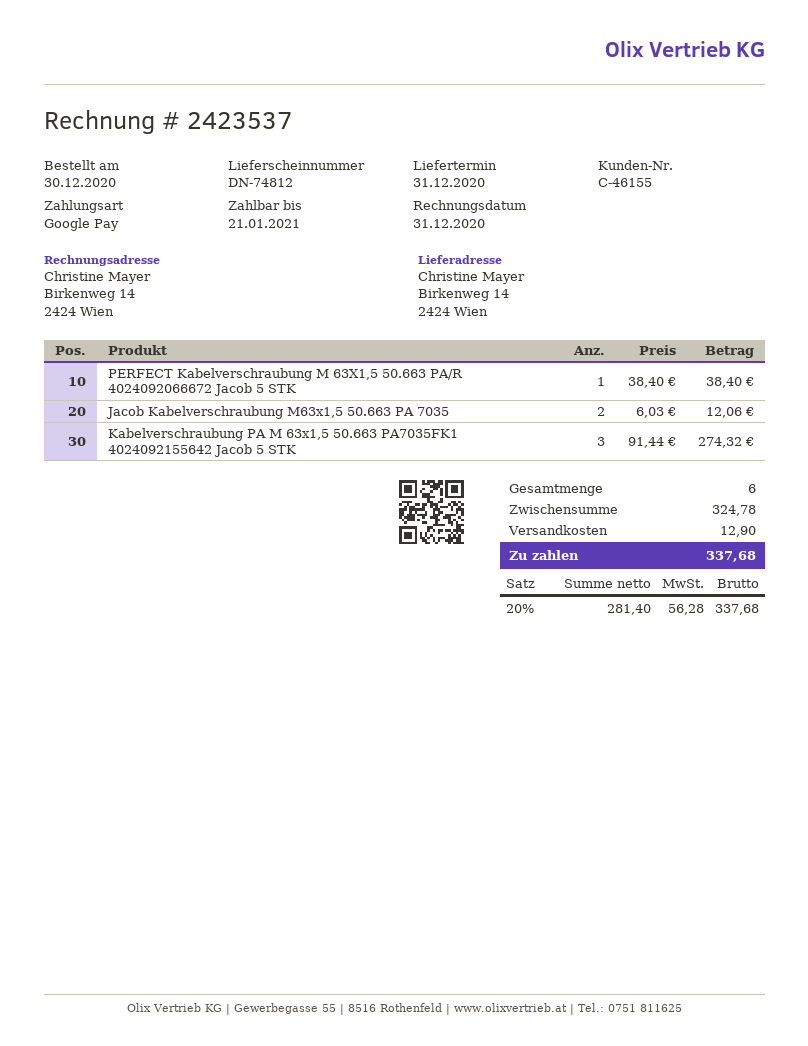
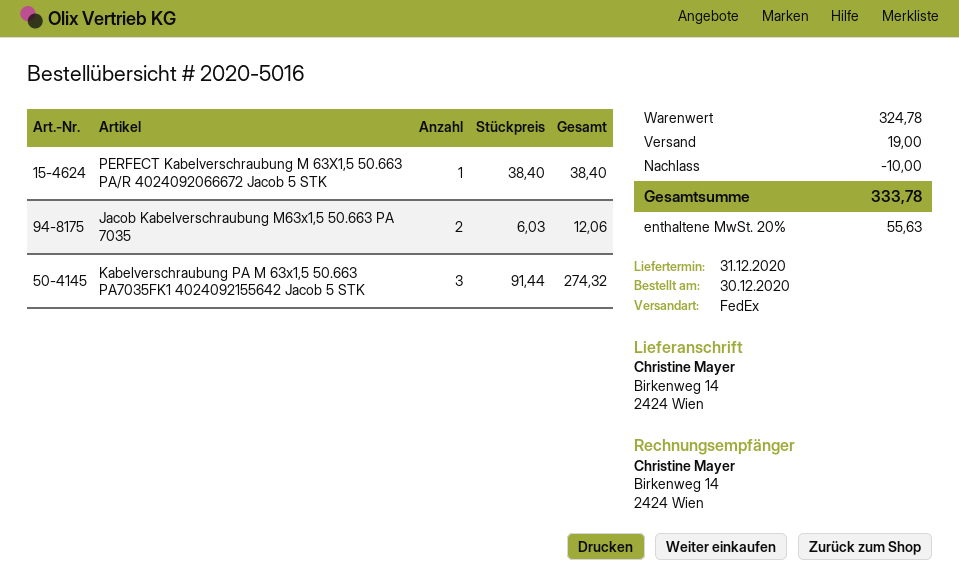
discount: none -> 10.00
shipping: 12.90 -> 19.00
tax: 20% = 56.28 -> 20% = 55.63
total: 337.68 -> 333.78

